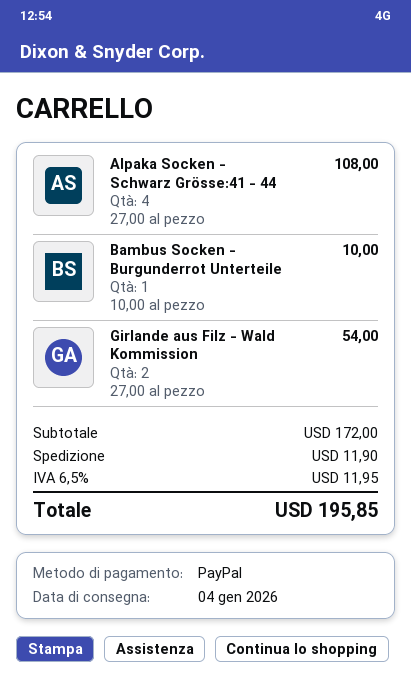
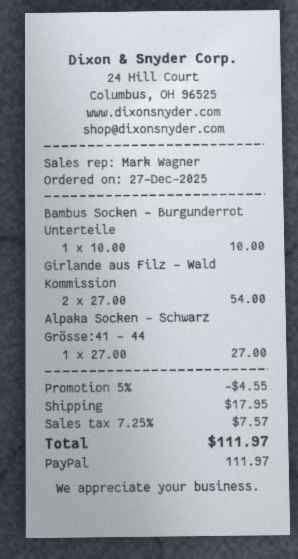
Alpaka Socken - Schwarz Grösse:41 - 44: 4 x 27.00 = 108.00 -> 1 x 27.00 = 27.00
discount: none -> 5% = 4.55
shipping: 11.90 -> 17.95
tax: 6.5% = 11.95 -> 7.25% = 7.57
total: 195.85 -> 111.97

